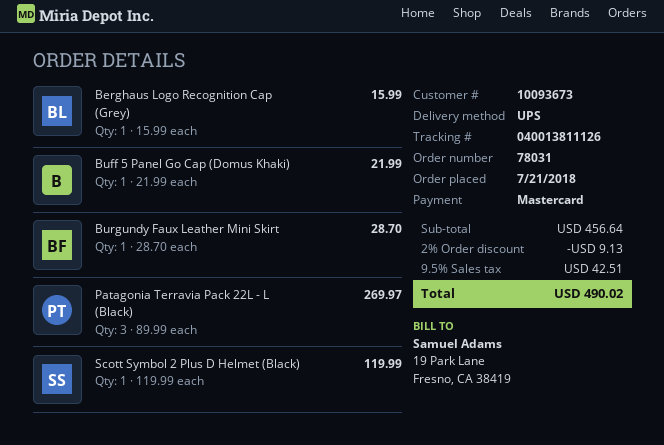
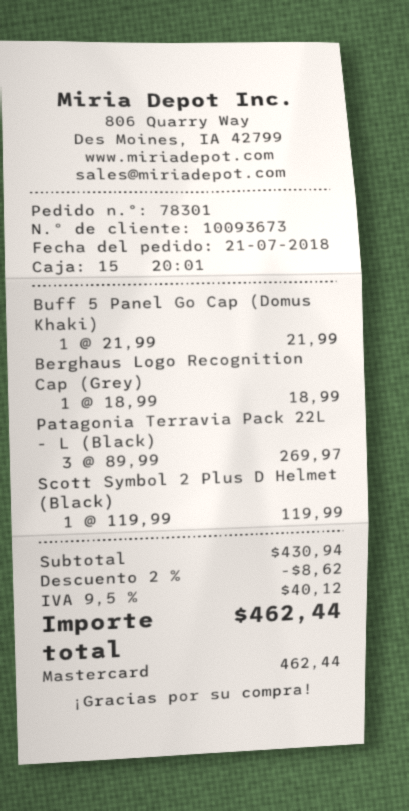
order number: 78031 -> 78301
Berghaus Logo Recognition Cap (Grey): 1 x 15.99 = 15.99 -> 1 x 18.99 = 18.99
Burgundy Faux Leather Mini Skirt: 1 x 28.70 = 28.70 -> none
subtotal: 456.64 -> 430.94
discount: 2% = 9.13 -> 2% = 8.62
tax: 9.5% = 42.51 -> 9.5% = 40.12
total: 490.02 -> 462.44

